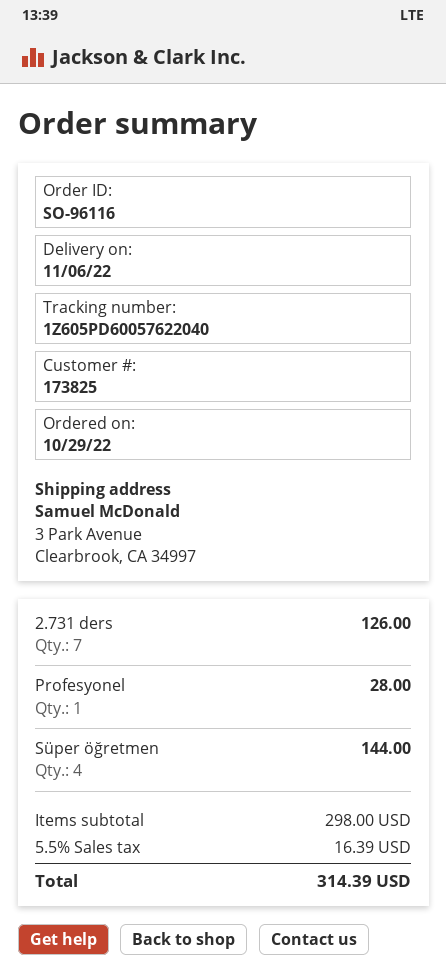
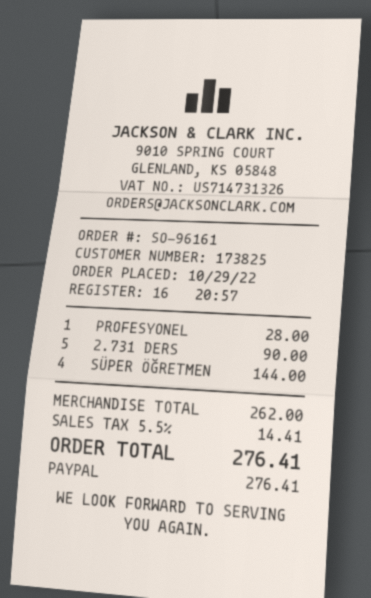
order number: SO-96116 -> SO-96161
2.731 ders: 7 for 126.00 -> 5 for 90.00
subtotal: 298.00 -> 262.00
tax: 5.5% = 16.39 -> 5.5% = 14.41
total: 314.39 -> 276.41

